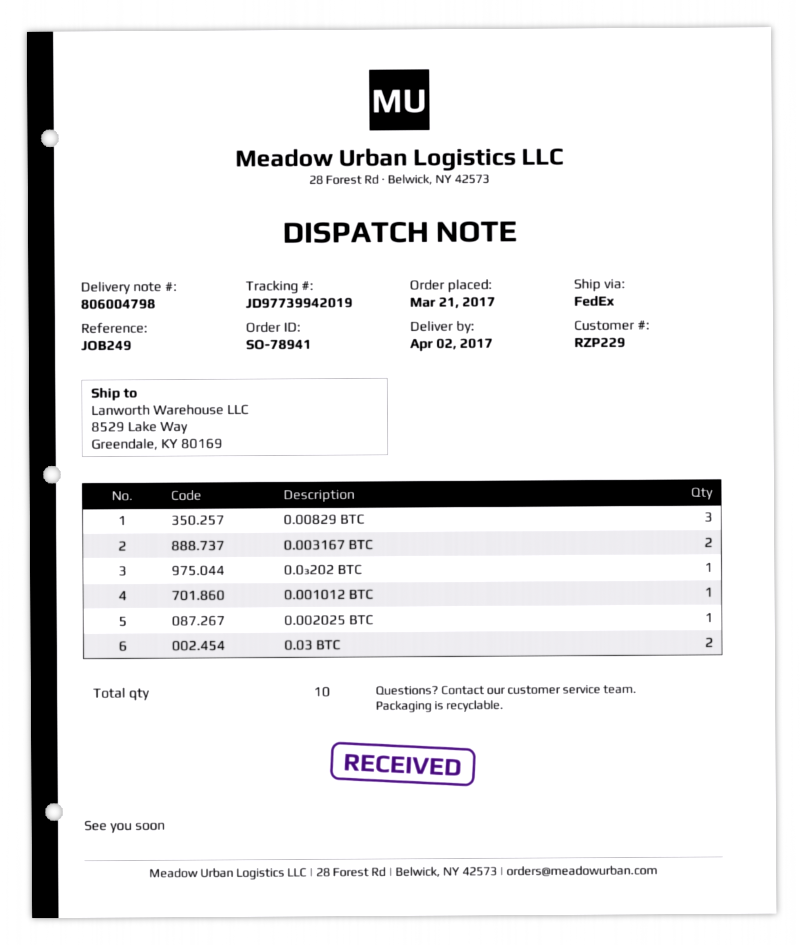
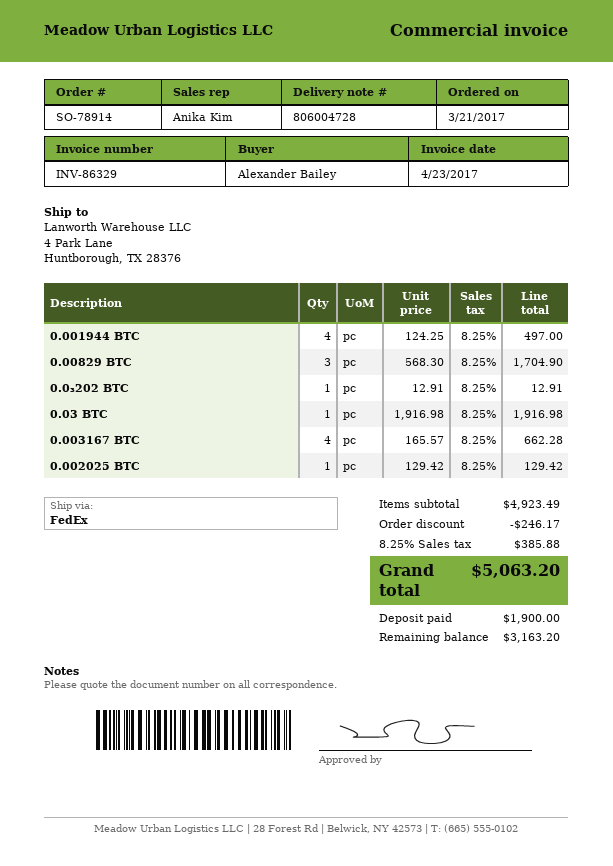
order number: SO-78941 -> SO-78914
delivery note number: 806004798 -> 806004728
ship to: 8529 Lake Way, Greendale, KY 80169 -> 4 Park Lane, Huntborough, TX 28376
0.003167 BTC: 2 -> 4
0.001012 BTC: 1 -> none
0.03 BTC: 2 -> 1
0.001944 BTC: none -> 4

